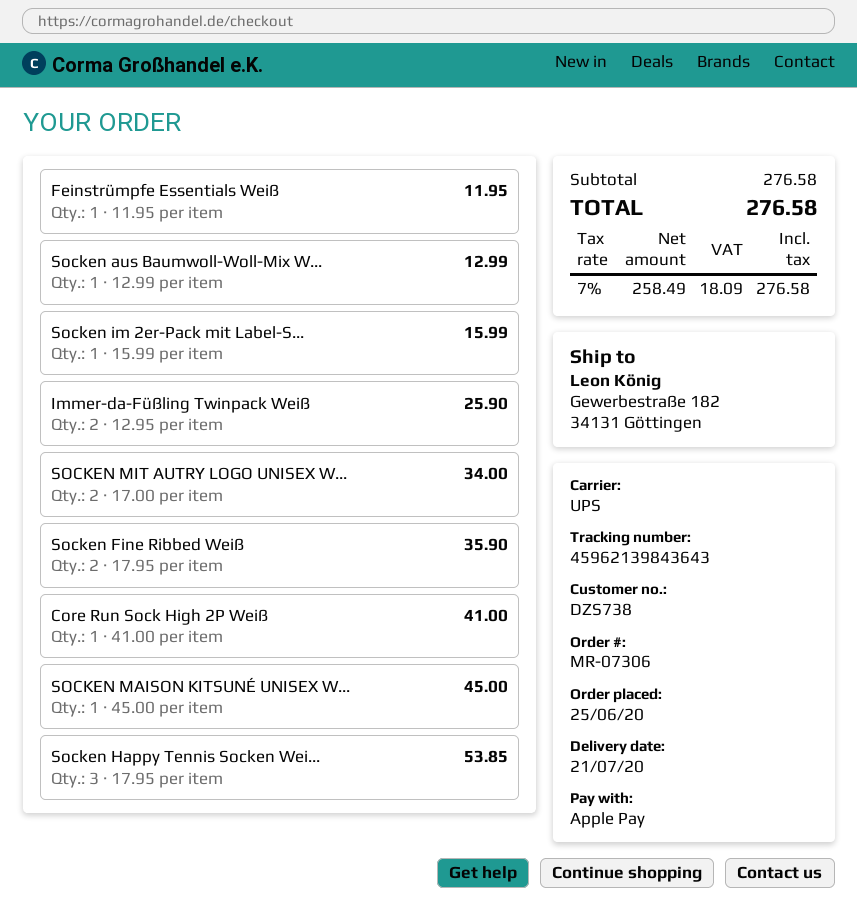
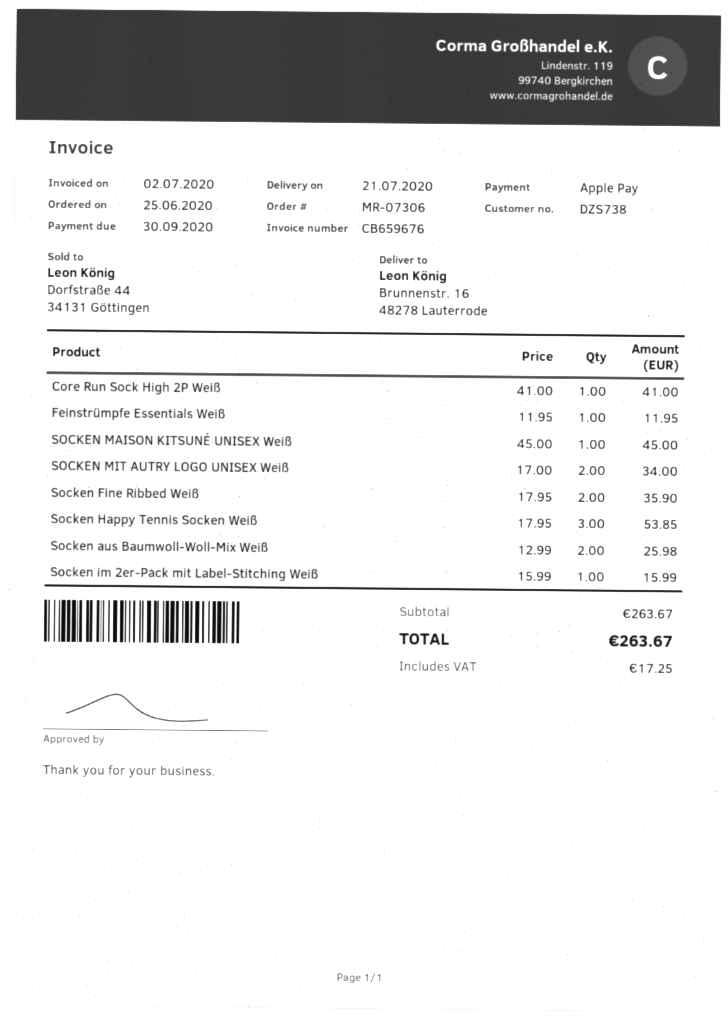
ship to: Gewerbestraße 182, 34131 Göttingen -> Brunnenstr. 16, 48278 Lauterrode
Socken aus Baumwoll-Woll-Mix W...: 1 x 12.99 = 12.99 -> 2 x 12.99 = 25.98
Immer-da-Füßling Twinpack Weiß: 2 x 12.95 = 25.90 -> none
subtotal: 276.58 -> 263.67
tax: 18.09 -> 17.25
total: 276.58 -> 263.67

